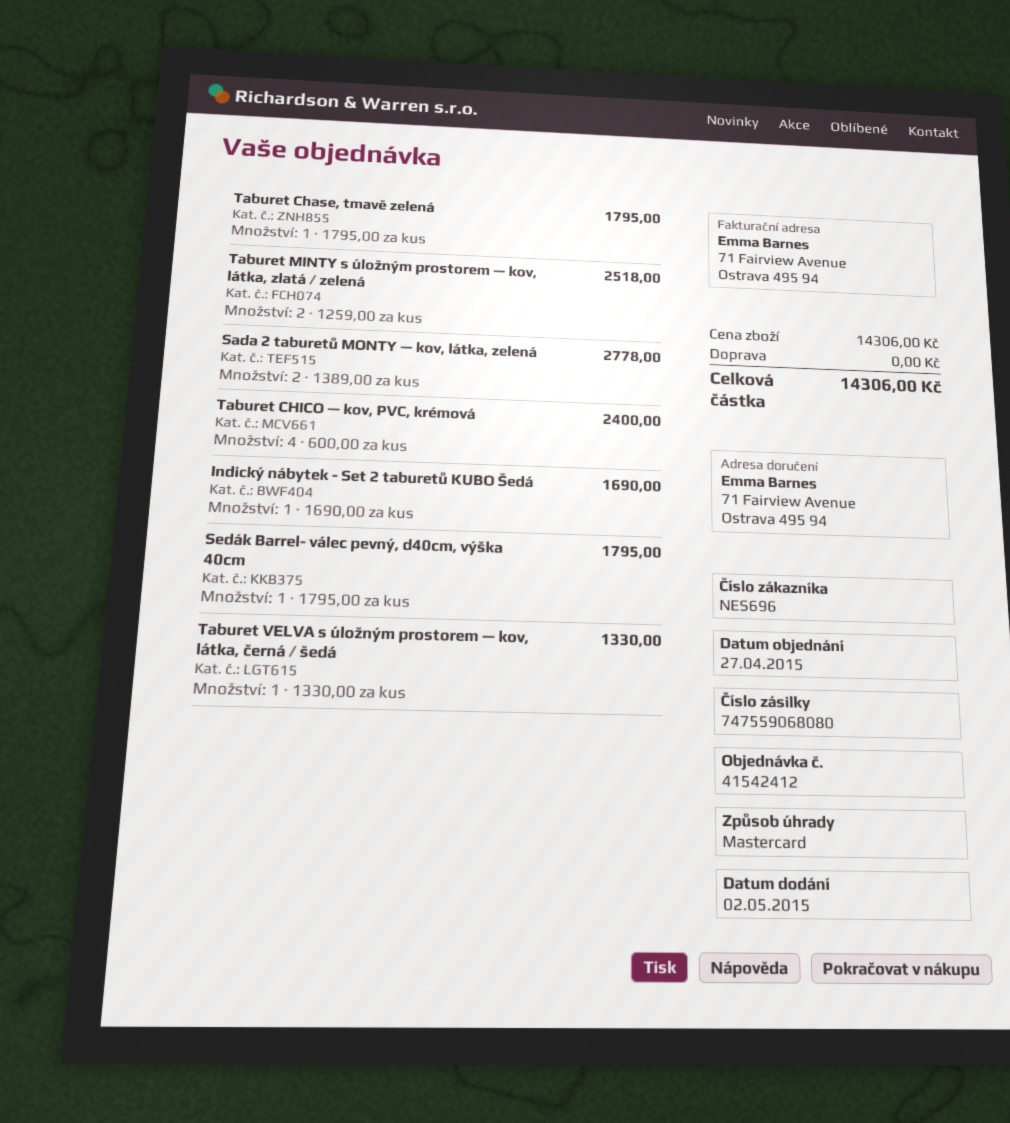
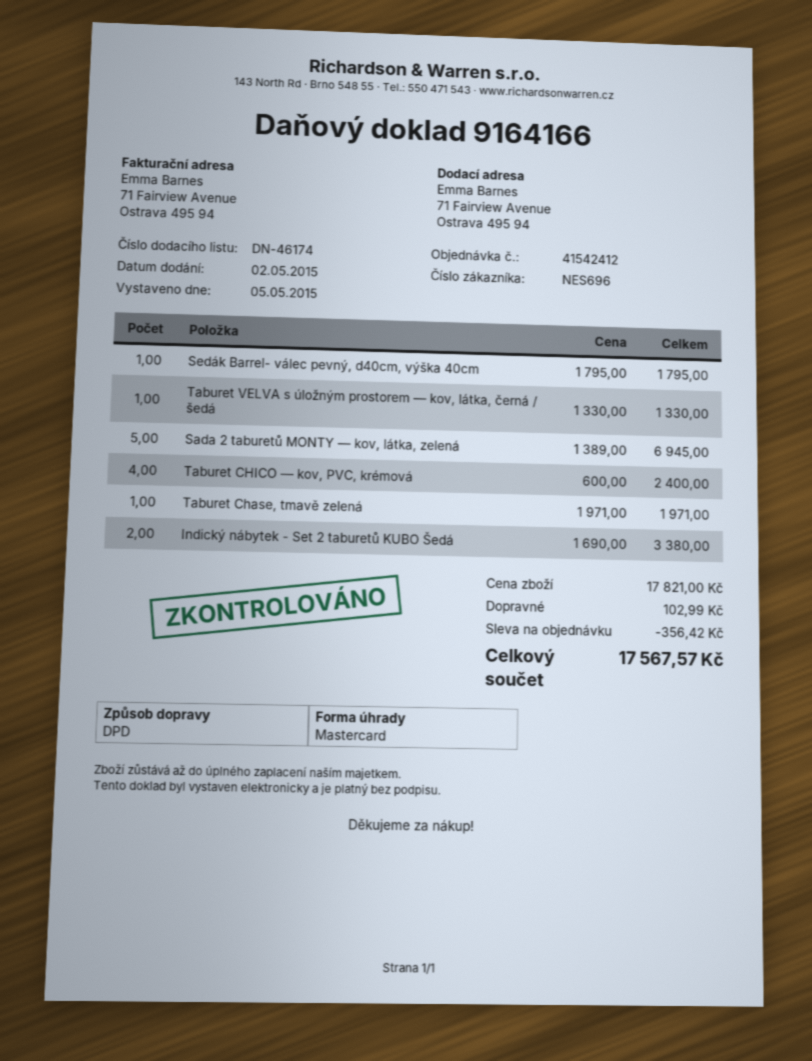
Taburet Chase, tmavě zelená: 1 x 1795.00 = 1795.00 -> 1 x 1971.00 = 1971.00
Taburet MINTY s úložným prostorem — kov, látka, zlatá / zelená: 2 x 1259.00 = 2518.00 -> none
Sada 2 taburetů MONTY — kov, látka, zelená: 2 x 1389.00 = 2778.00 -> 5 x 1389.00 = 6945.00
Indický nábytek - Set 2 taburetů KUBO Šedá: 1 x 1690.00 = 1690.00 -> 2 x 1690.00 = 3380.00
subtotal: 14306.00 -> 17821.00
discount: none -> 356.42
shipping: 0.00 -> 102.99
total: 14306.00 -> 17567.57

